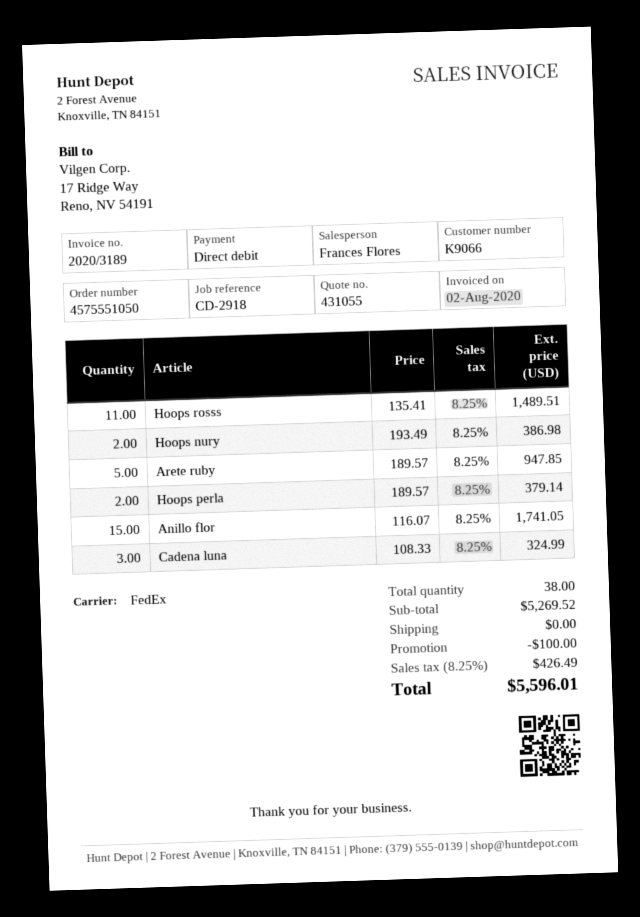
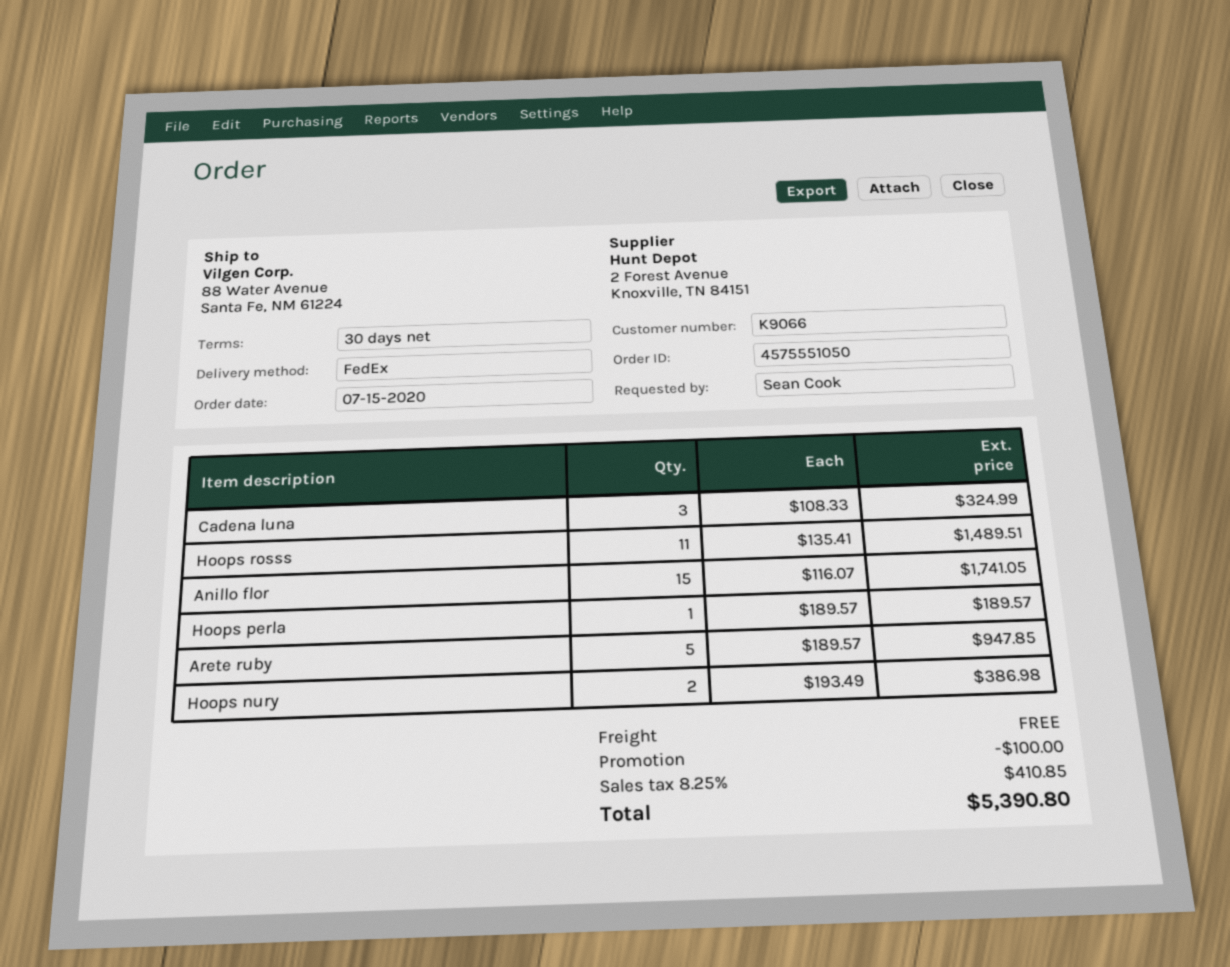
Hoops perla: 2 x 189.57 = 379.14 -> 1 x 189.57 = 189.57
tax: 8.25% = 426.49 -> 8.25% = 410.85
total: 5596.01 -> 5390.80

